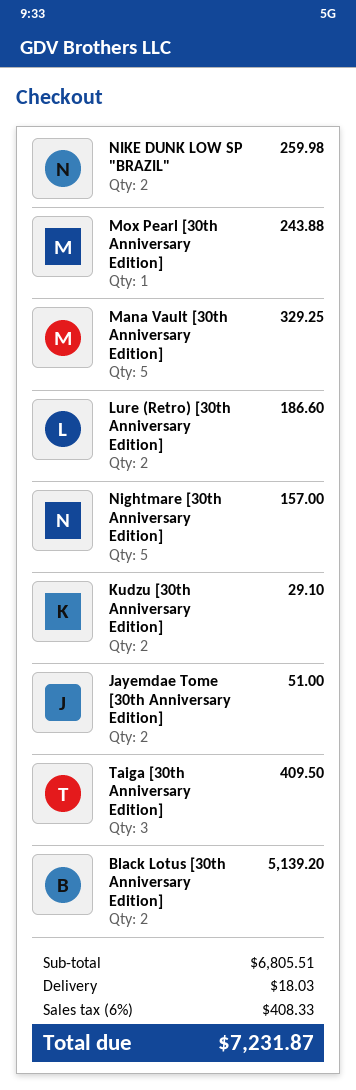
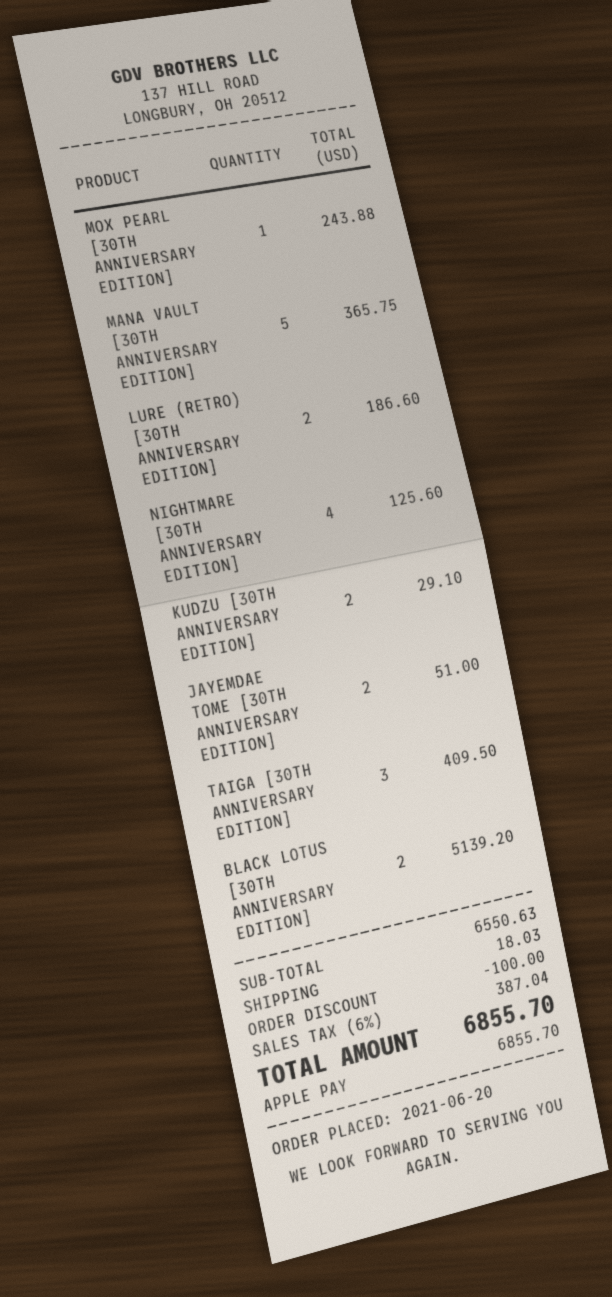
NIKE DUNK LOW SP "BRAZIL": 2 for 259.98 -> none
Mana Vault [30th Anniversary Edition]: 5 for 329.25 -> 5 for 365.75
Nightmare [30th Anniversary Edition]: 5 for 157.00 -> 4 for 125.60
subtotal: 6805.51 -> 6550.63
discount: none -> 100.00
tax: 6% = 408.33 -> 6% = 387.04
total: 7231.87 -> 6855.70

